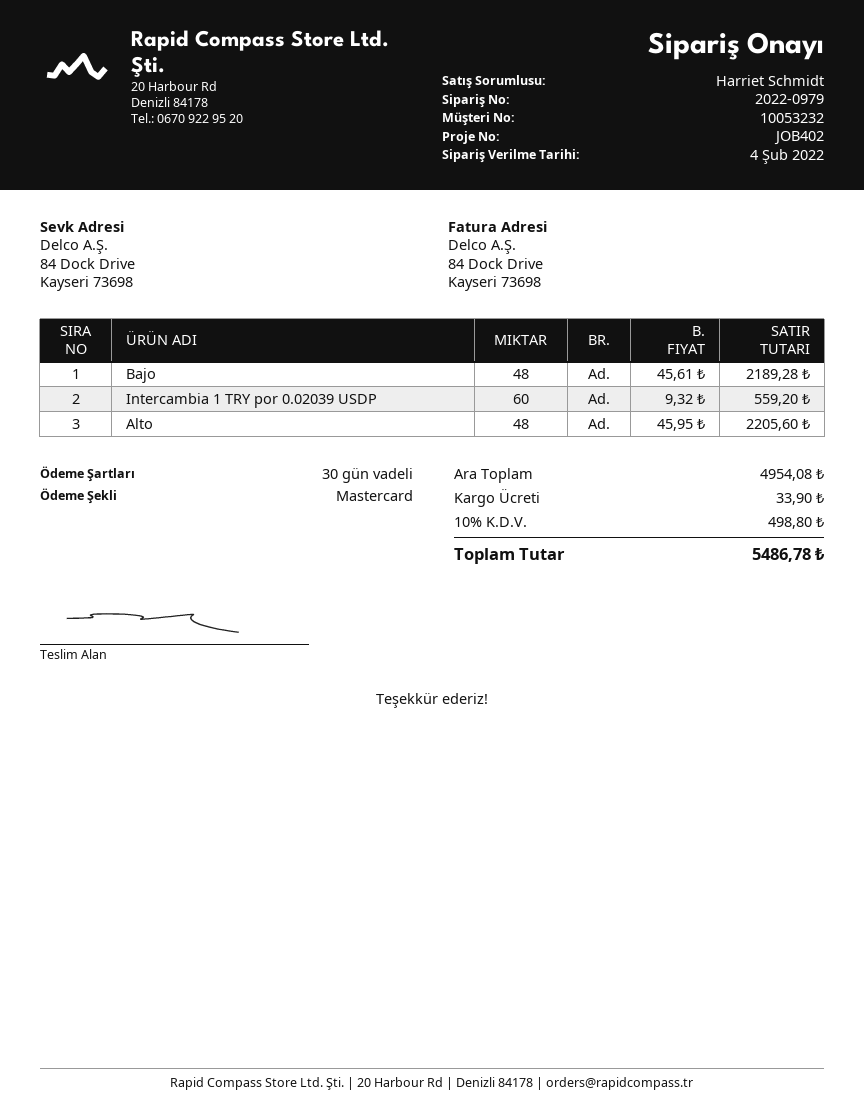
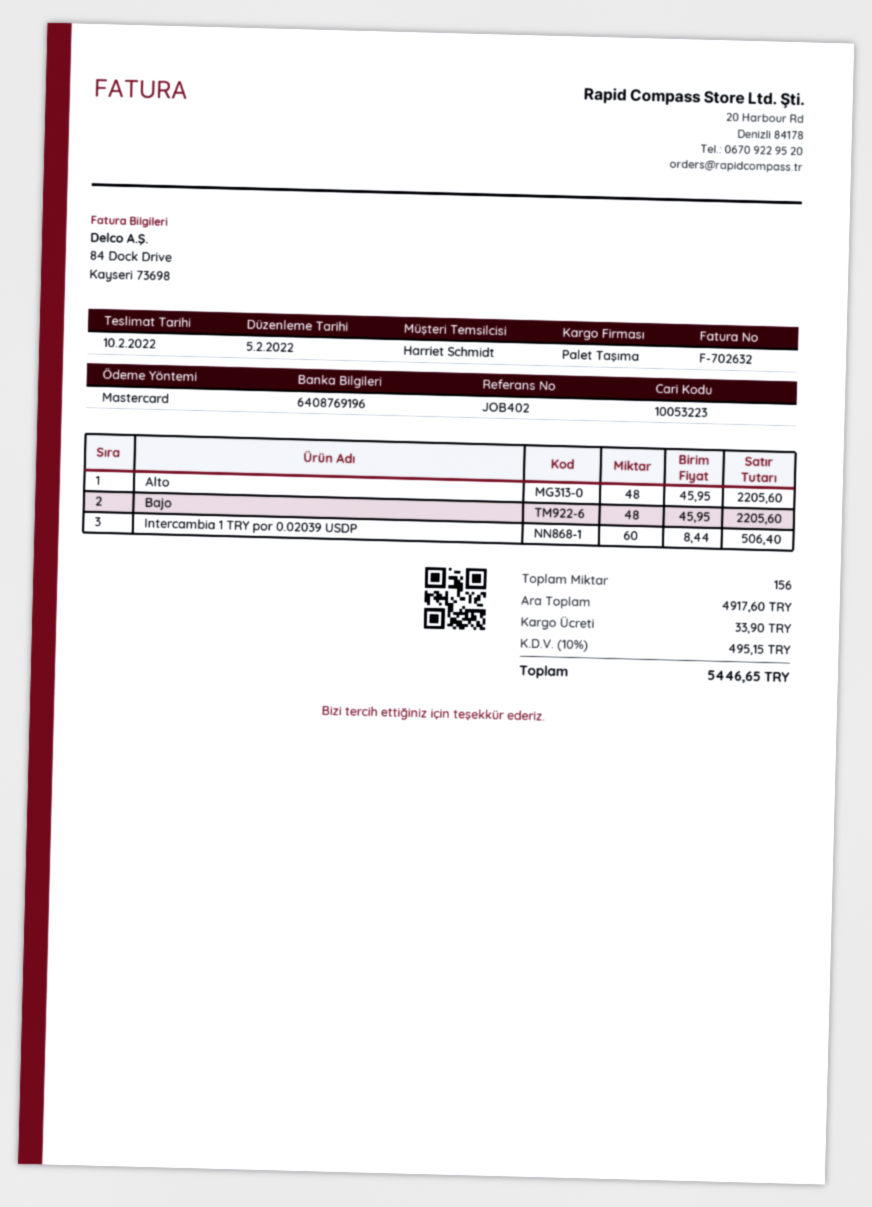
customer number: 10053232 -> 10053223
Bajo: 48 x 45.61 = 2189.28 -> 48 x 45.95 = 2205.60
Intercambia 1 TRY por 0.02039 USDP: 60 x 9.32 = 559.20 -> 60 x 8.44 = 506.40
subtotal: 4954.08 -> 4917.60
tax: 10% = 498.80 -> 10% = 495.15
total: 5486.78 -> 5446.65

